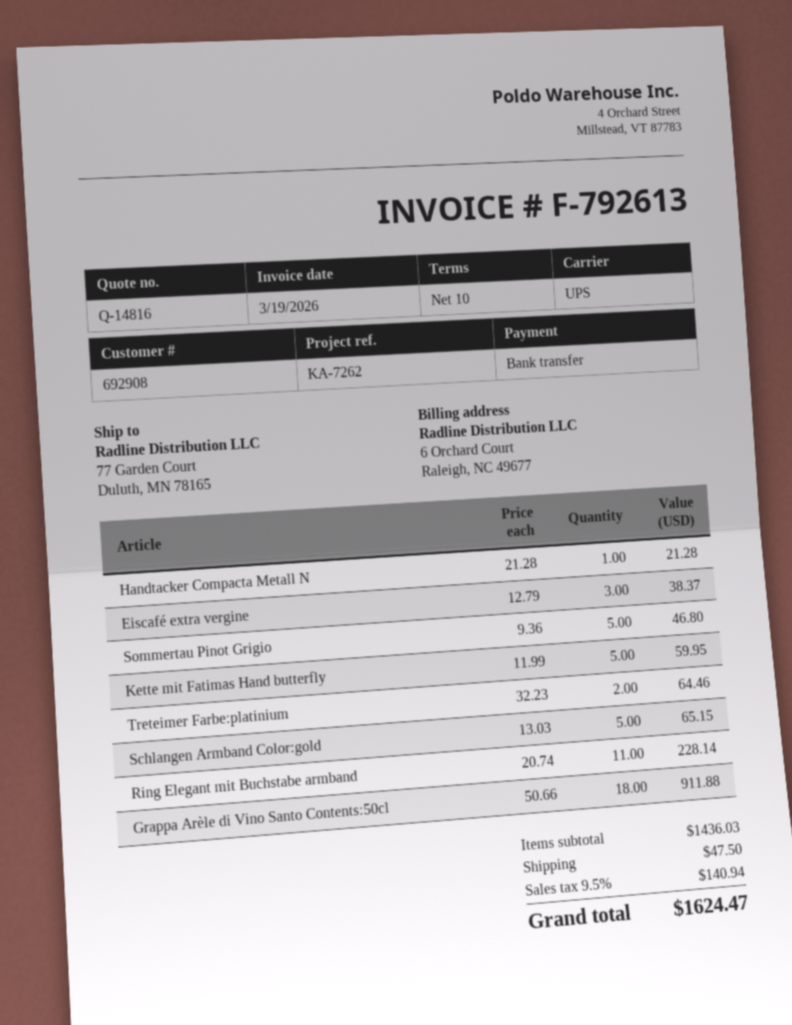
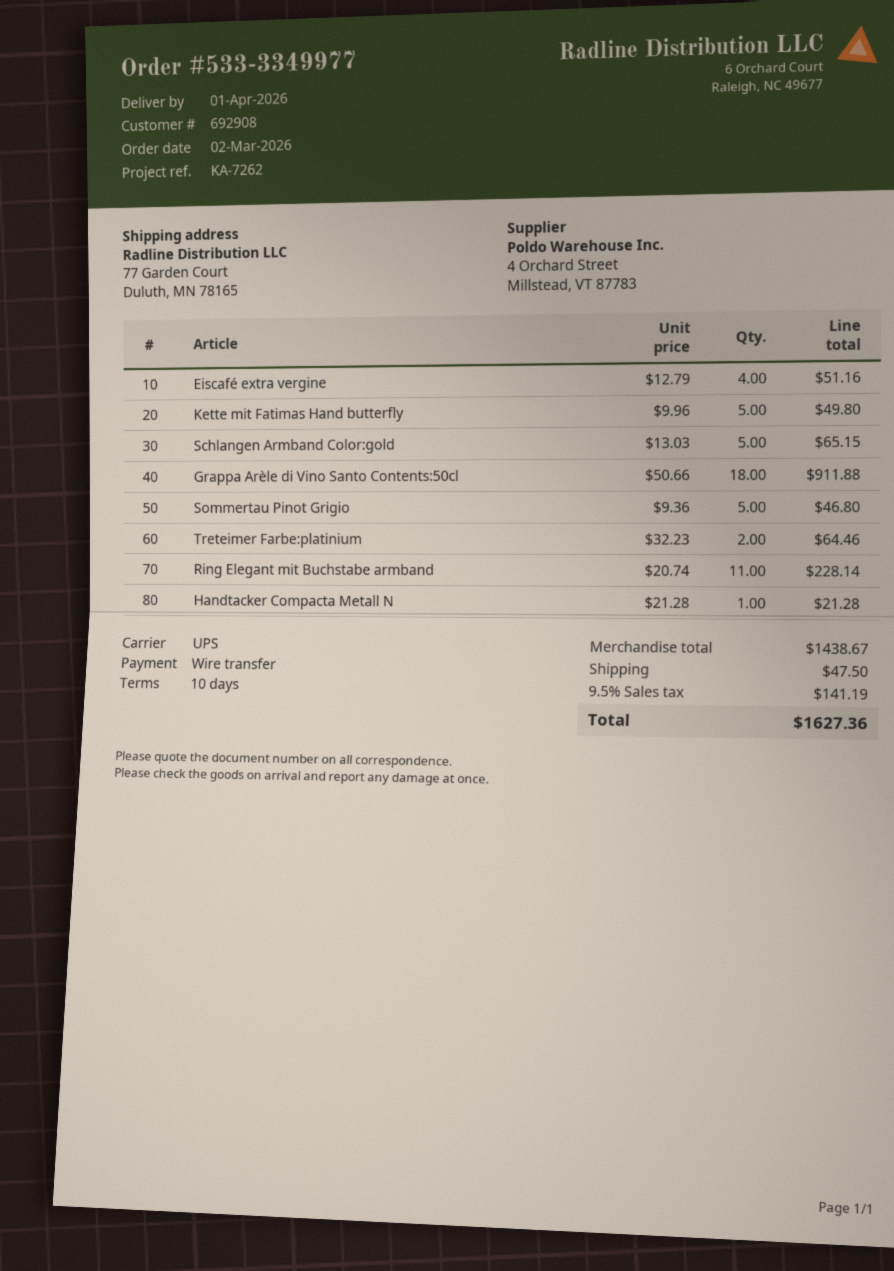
Eiscafé extra vergine: 3 x 12.79 = 38.37 -> 4 x 12.79 = 51.16
Kette mit Fatimas Hand butterfly: 5 x 11.99 = 59.95 -> 5 x 9.96 = 49.80
subtotal: 1436.03 -> 1438.67
tax: 9.5% = 140.94 -> 9.5% = 141.19
total: 1624.47 -> 1627.36

